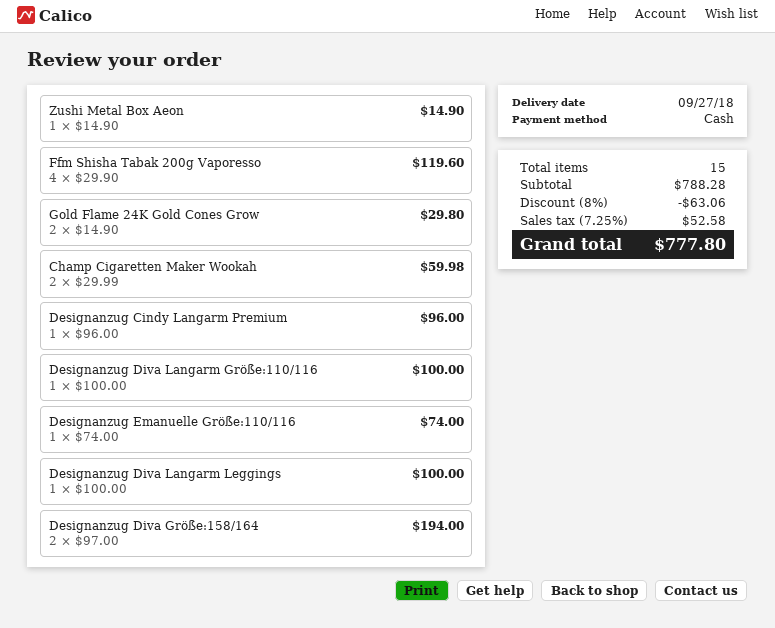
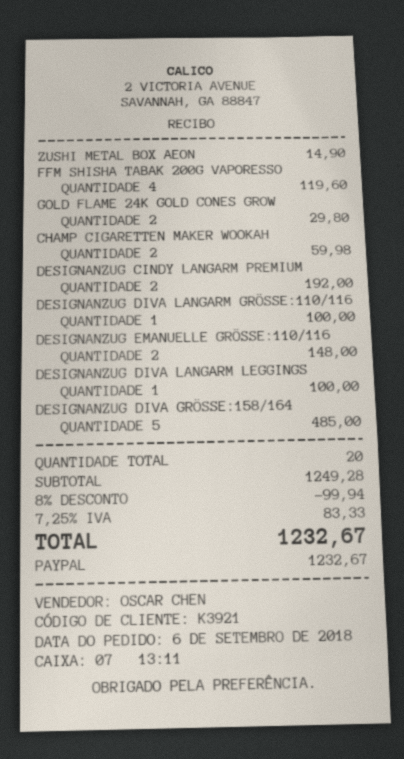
payment method: cash -> PayPal
Designanzug Cindy Langarm Premium: 1 for 96.00 -> 2 for 192.00
Designanzug Emanuelle Größe:110/116: 1 for 74.00 -> 2 for 148.00
Designanzug Diva Größe:158/164: 2 for 194.00 -> 5 for 485.00
total quantity: 15 -> 20
subtotal: 788.28 -> 1249.28
discount: 8% = 63.06 -> 8% = 99.94
tax: 7.25% = 52.58 -> 7.25% = 83.33
total: 777.80 -> 1232.67

